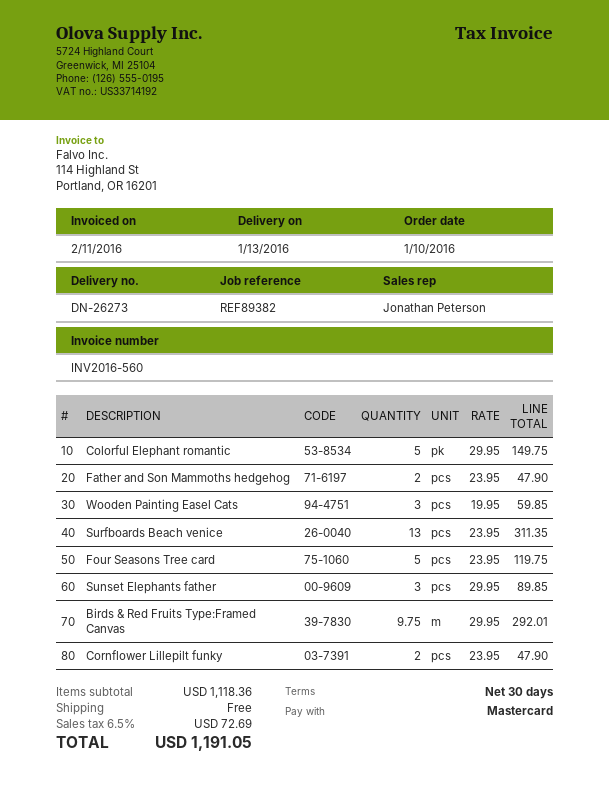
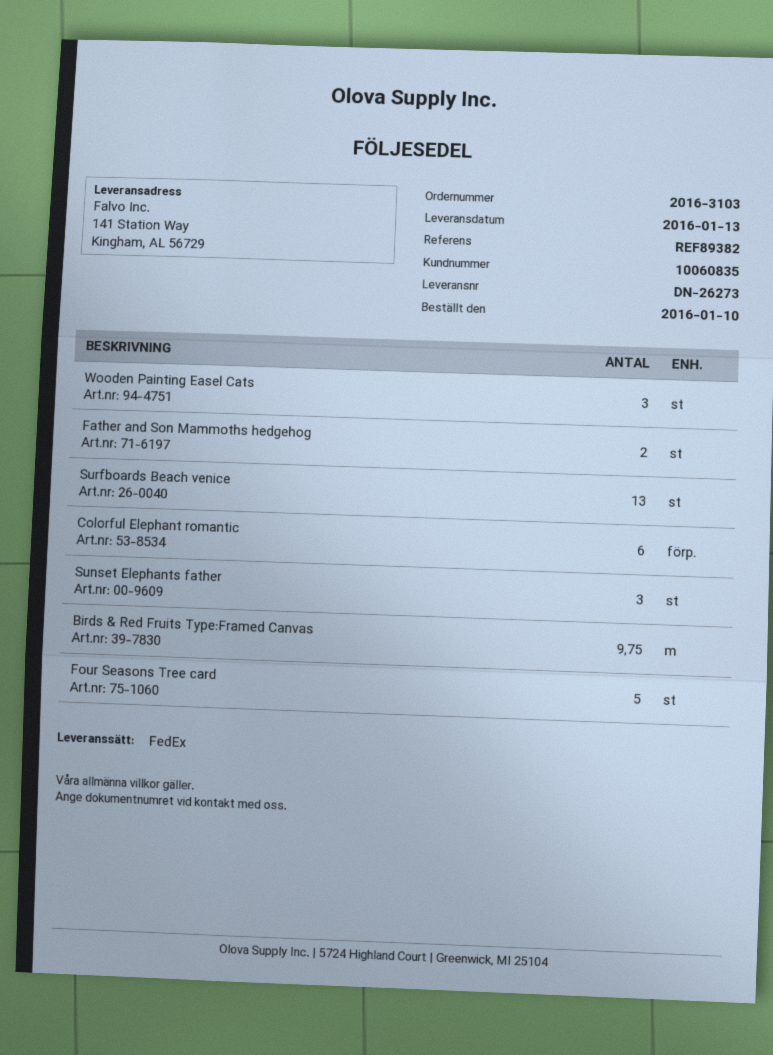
Colorful Elephant romantic: 5 -> 6
Cornflower Lillepilt funky: 2 -> none

